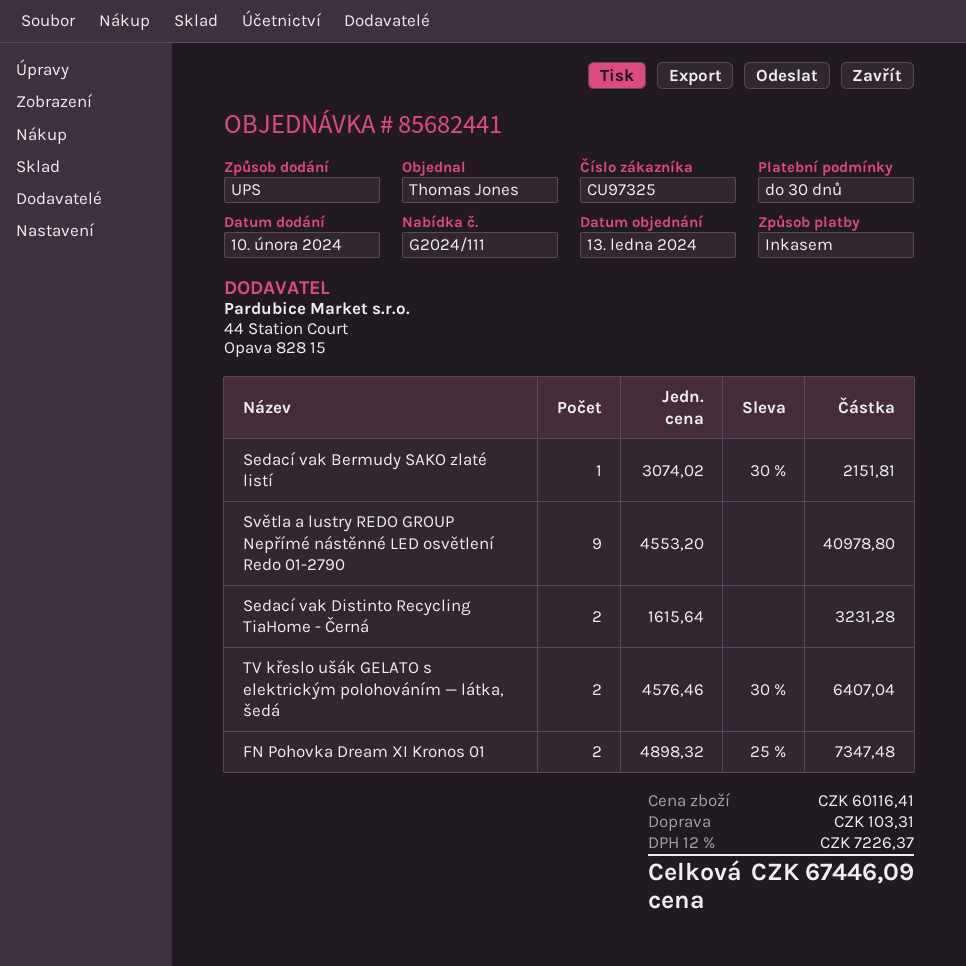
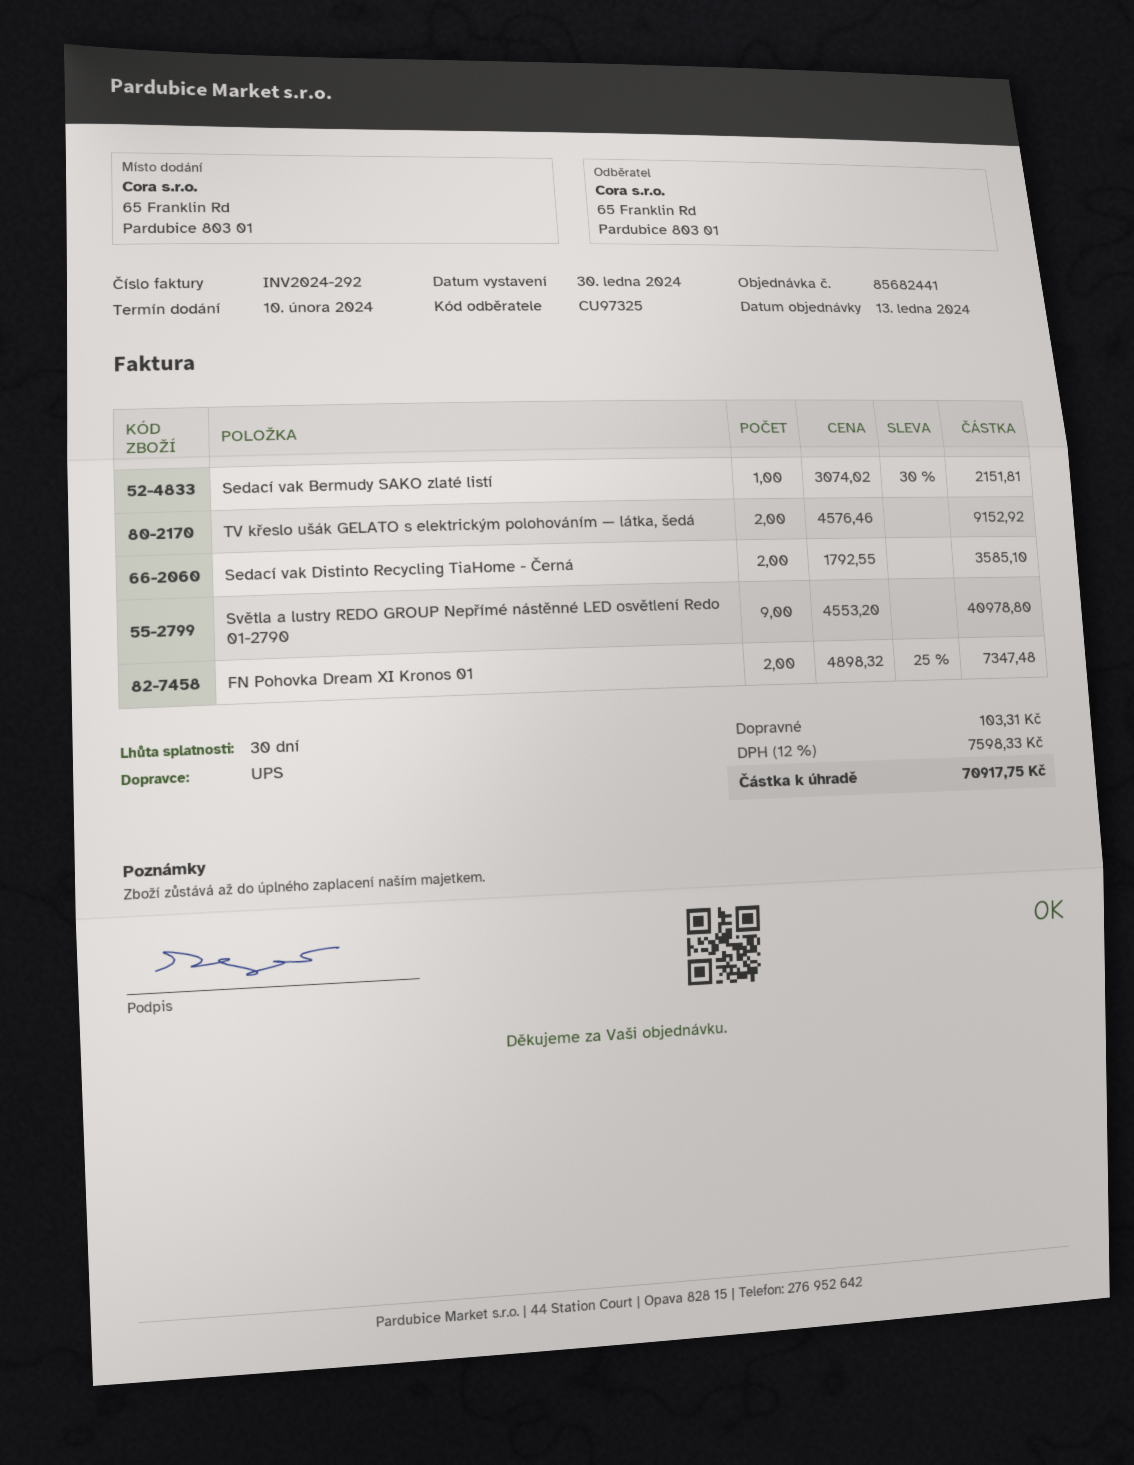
Sedací vak Distinto Recycling TiaHome - Černá: 2 x 1615.64 = 3231.28 -> 2 x 1792.55 = 3585.10
TV křeslo ušák GELATO s elektrickým polohováním — látka, šedá: 2 x 4576.46 - 30% = 6407.04 -> 2 x 4576.46 = 9152.92
tax: 12% = 7226.37 -> 12% = 7598.33
total: 67446.09 -> 70917.75

